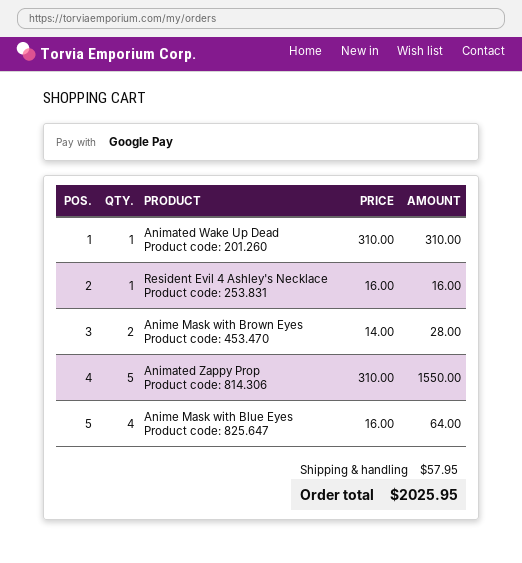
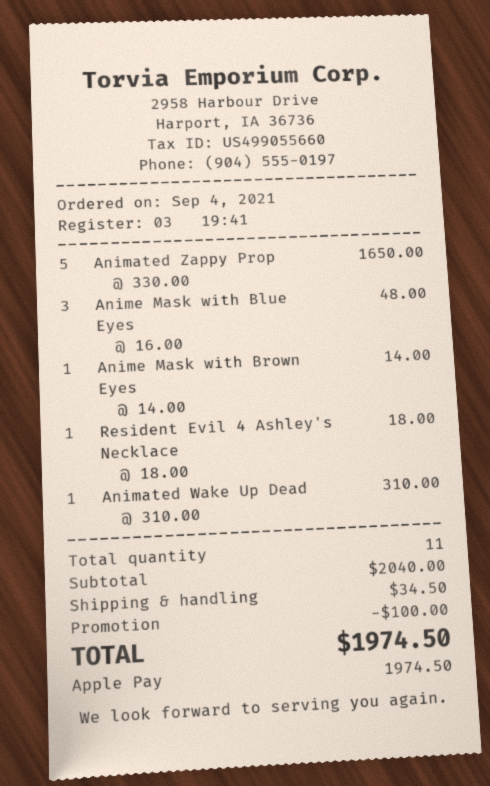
payment method: Google Pay -> Apple Pay
Resident Evil 4 Ashley's Necklace: 1 x 16.00 = 16.00 -> 1 x 18.00 = 18.00
Anime Mask with Brown Eyes: 2 x 14.00 = 28.00 -> 1 x 14.00 = 14.00
Animated Zappy Prop: 5 x 310.00 = 1550.00 -> 5 x 330.00 = 1650.00
Anime Mask with Blue Eyes: 4 x 16.00 = 64.00 -> 3 x 16.00 = 48.00
discount: none -> 100.00
shipping: 57.95 -> 34.50
total: 2025.95 -> 1974.50

